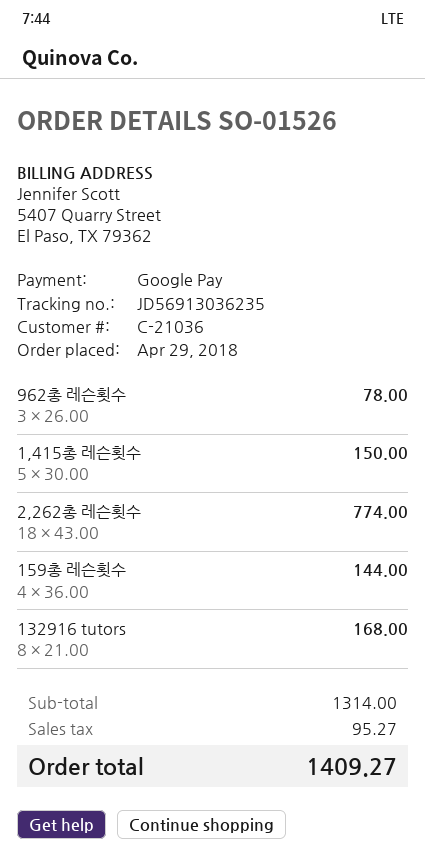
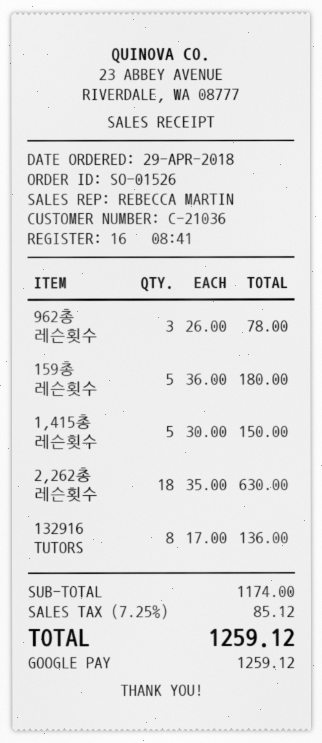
2,262총 레슨횟수: 18 x 43.00 = 774.00 -> 18 x 35.00 = 630.00
159총 레슨횟수: 4 x 36.00 = 144.00 -> 5 x 36.00 = 180.00
132916 tutors: 8 x 21.00 = 168.00 -> 8 x 17.00 = 136.00
subtotal: 1314.00 -> 1174.00
tax: 95.27 -> 85.12
total: 1409.27 -> 1259.12

